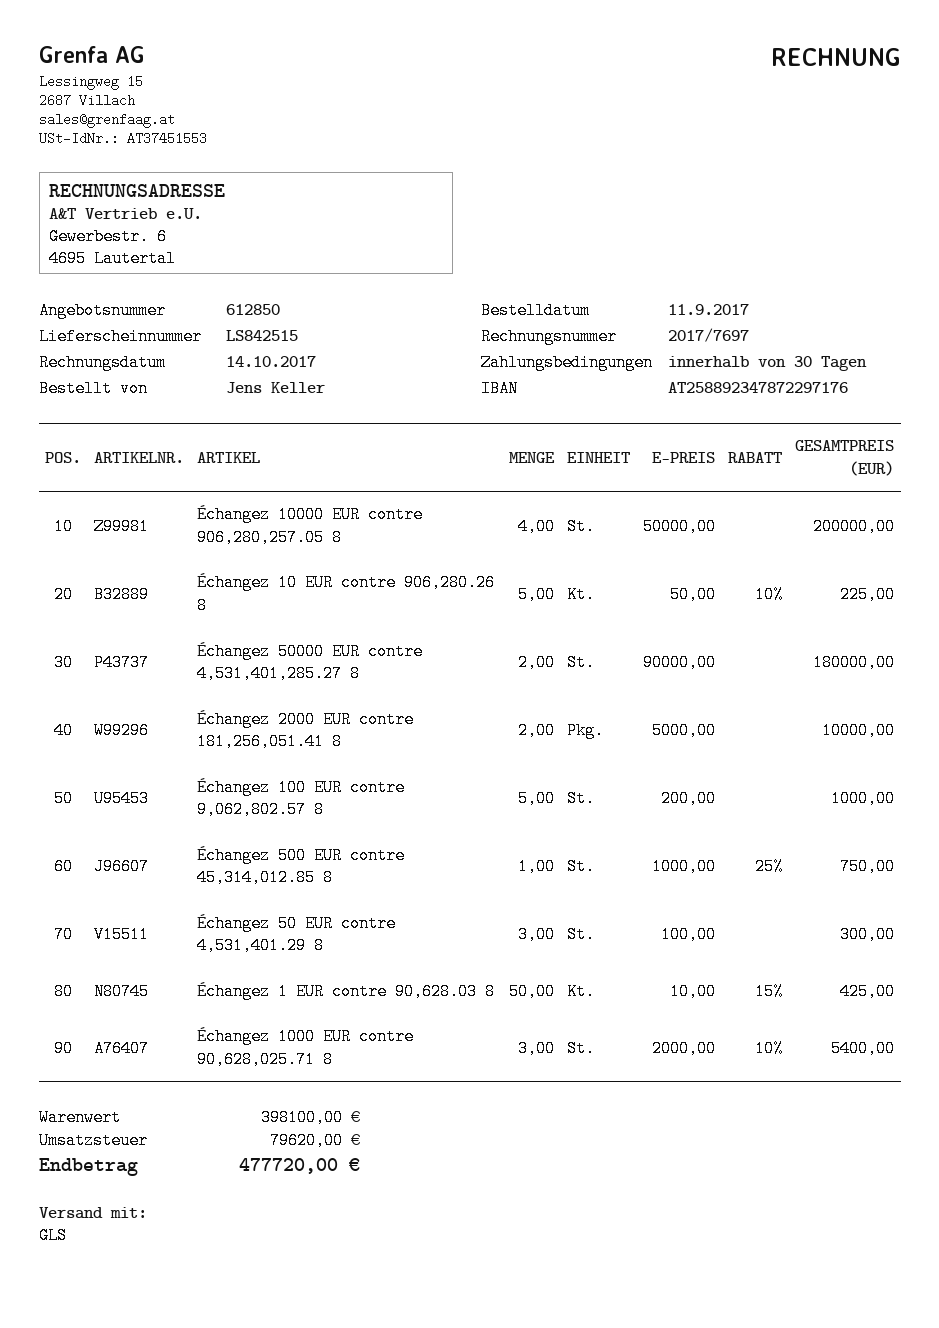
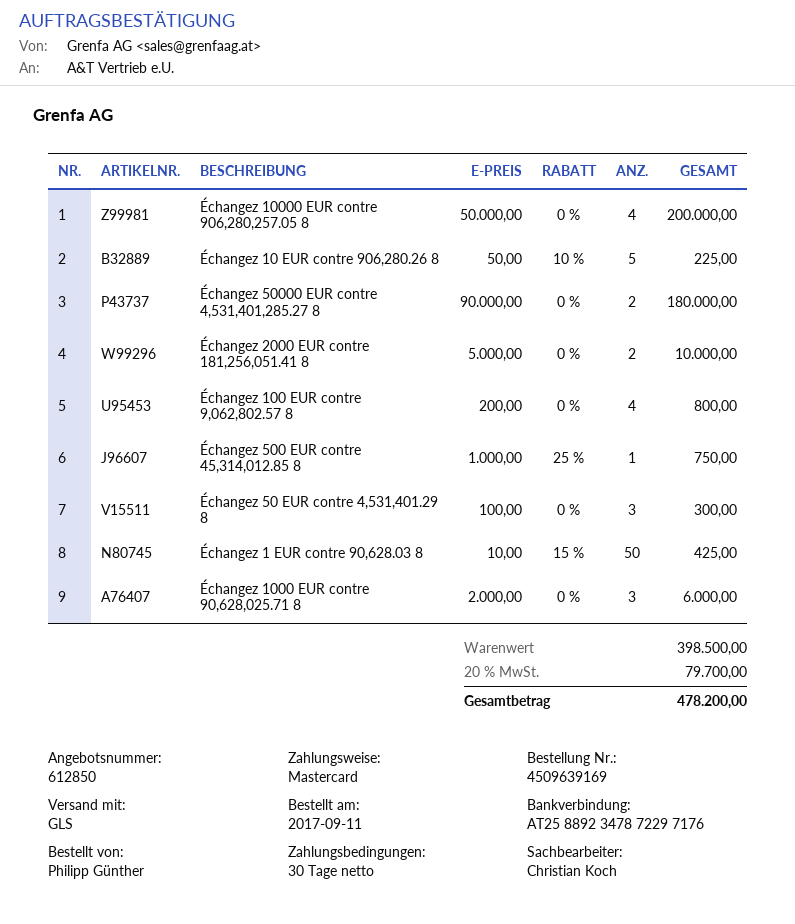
ordered by: Jens Keller -> Philipp Günther
Échangez 100 EUR contre 9,062,802.57 8: 5 x 200.00 = 1000.00 -> 4 x 200.00 = 800.00
Échangez 1000 EUR contre 90,628,025.71 8: 3 x 2000.00 - 10% = 5400.00 -> 3 x 2000.00 = 6000.00
subtotal: 398100.00 -> 398500.00
tax: 79620.00 -> 79700.00
total: 477720.00 -> 478200.00

